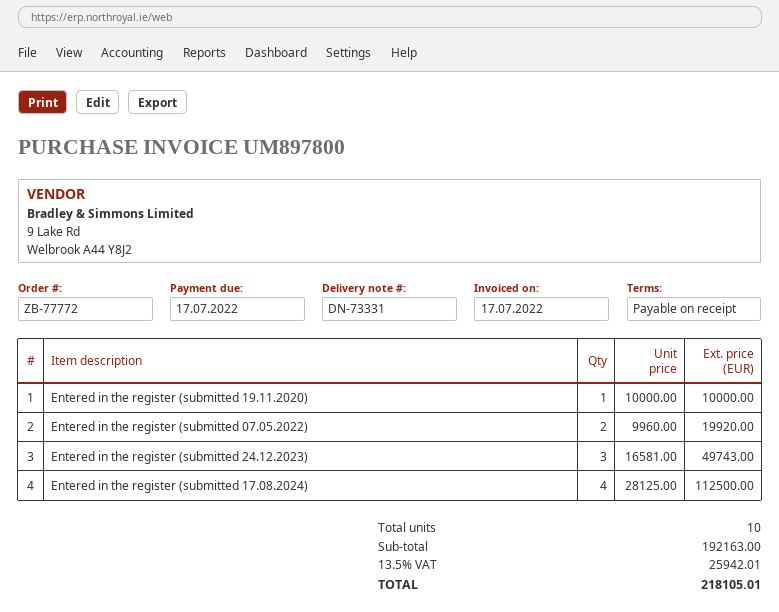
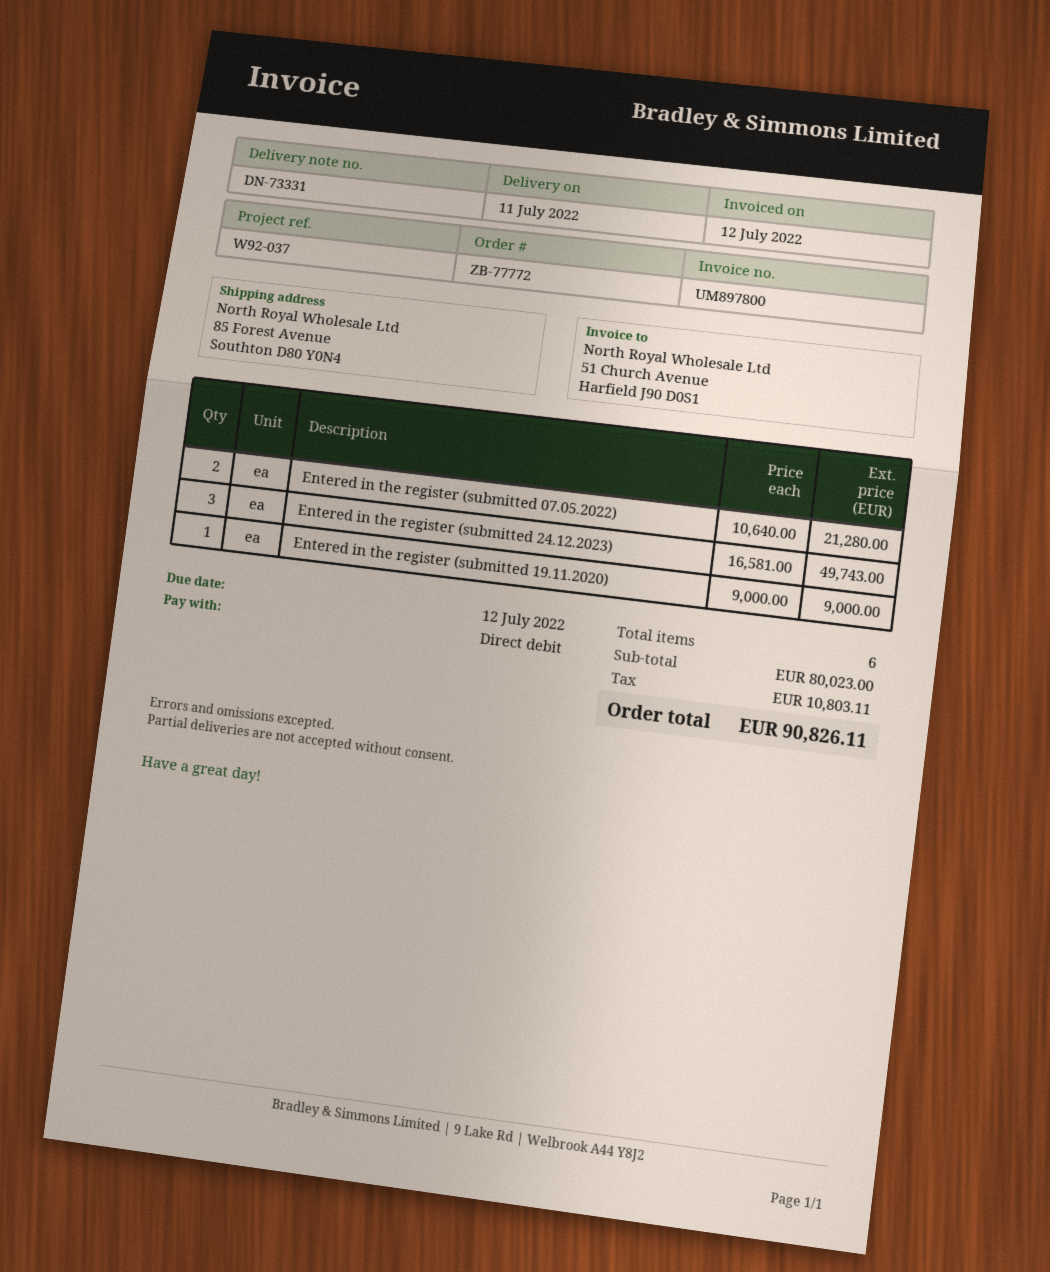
invoice date: 2022-07-17 -> 2022-07-12
due date: 2022-07-17 -> 2022-07-12
Entered in the register (submitted 19.11.2020): 1 x 10000.00 = 10000.00 -> 1 x 9000.00 = 9000.00
Entered in the register (submitted 07.05.2022): 2 x 9960.00 = 19920.00 -> 2 x 10640.00 = 21280.00
Entered in the register (submitted 17.08.2024): 4 x 28125.00 = 112500.00 -> none
total quantity: 10 -> 6
subtotal: 192163.00 -> 80023.00
tax: 25942.01 -> 10803.11
total: 218105.01 -> 90826.11

